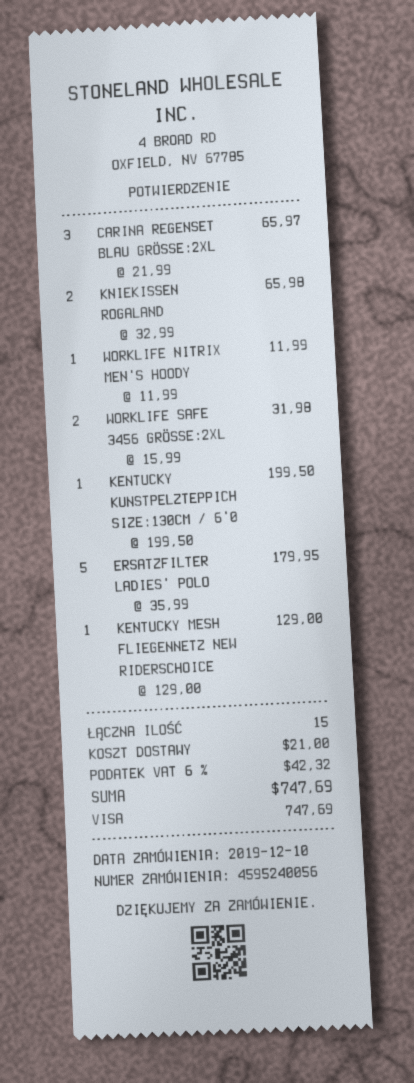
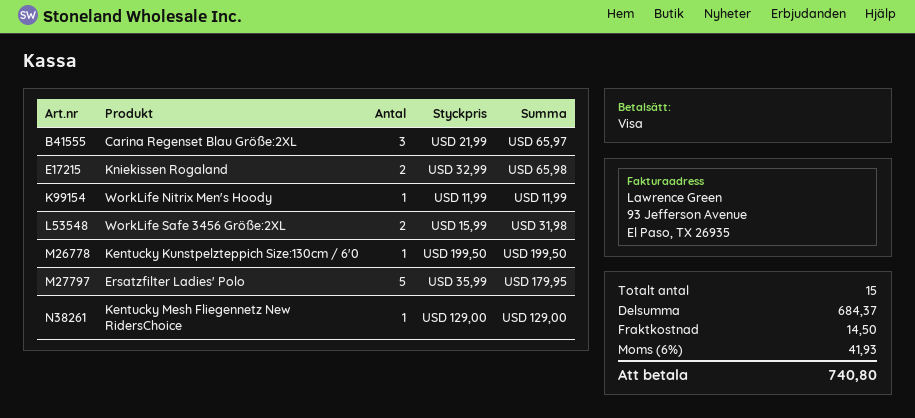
shipping: 21.00 -> 14.50
tax: 6% = 42.32 -> 6% = 41.93
total: 747.69 -> 740.80

